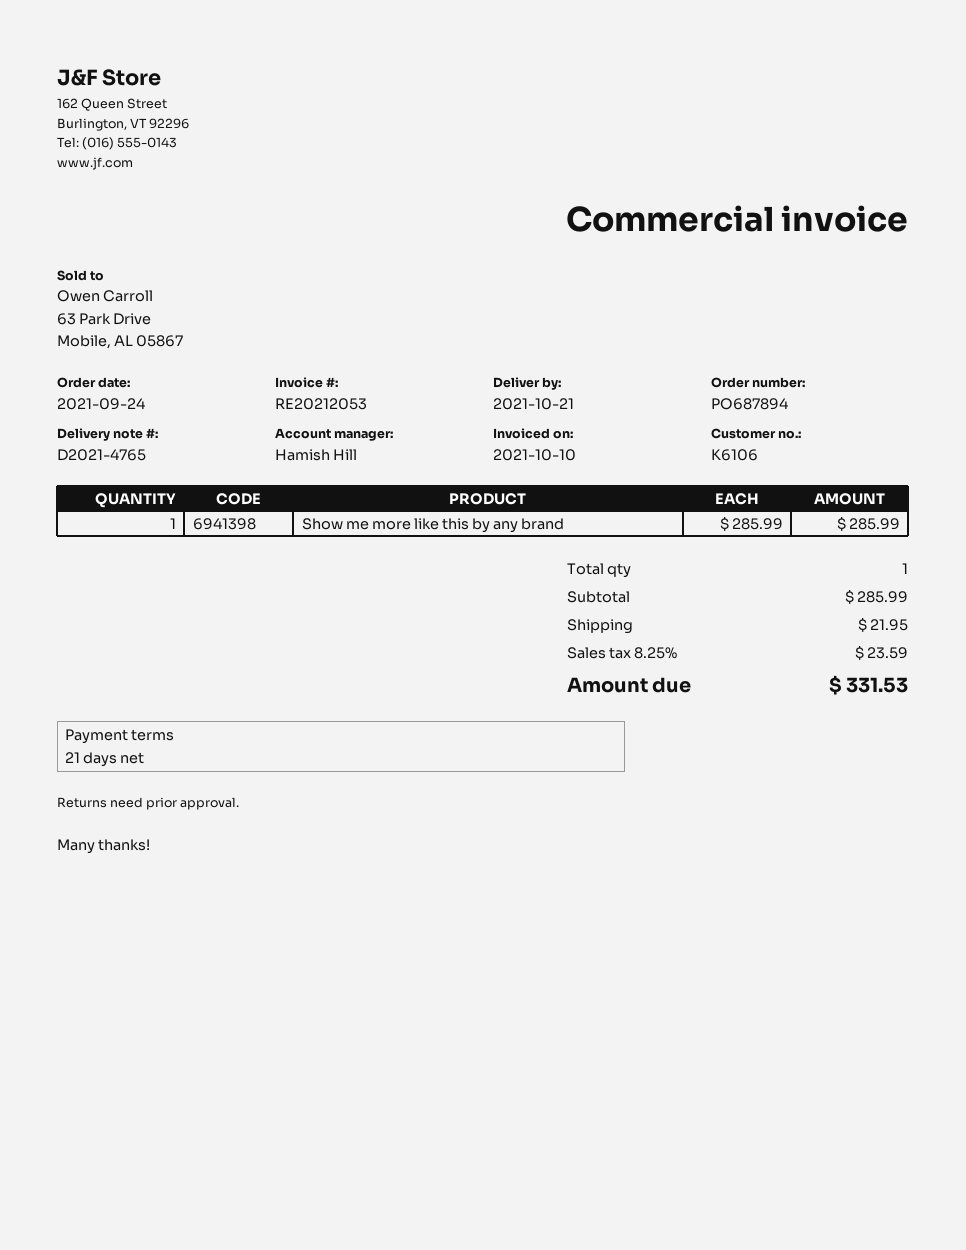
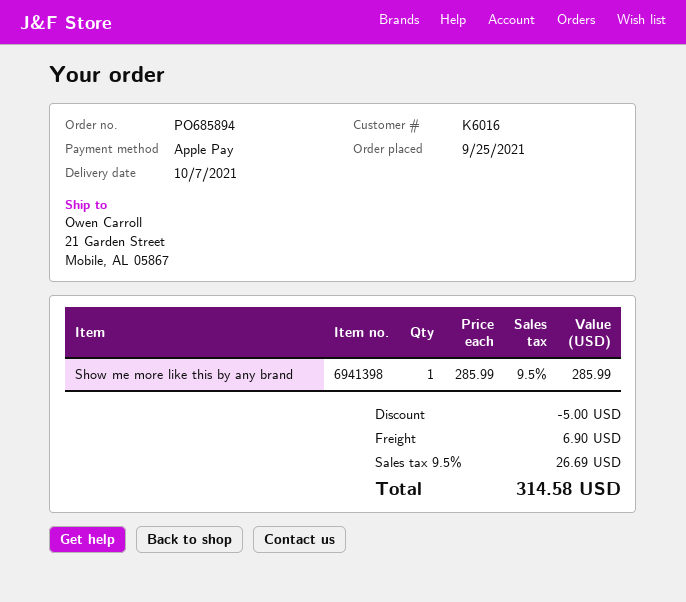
order number: PO687894 -> PO685894
order date: 2021-09-24 -> 2021-09-25
delivery date: 2021-10-21 -> 2021-10-07
customer number: K6106 -> K6016
discount: none -> 5.00
shipping: 21.95 -> 6.90
tax: 8.25% = 23.59 -> 9.5% = 26.69
total: 331.53 -> 314.58

